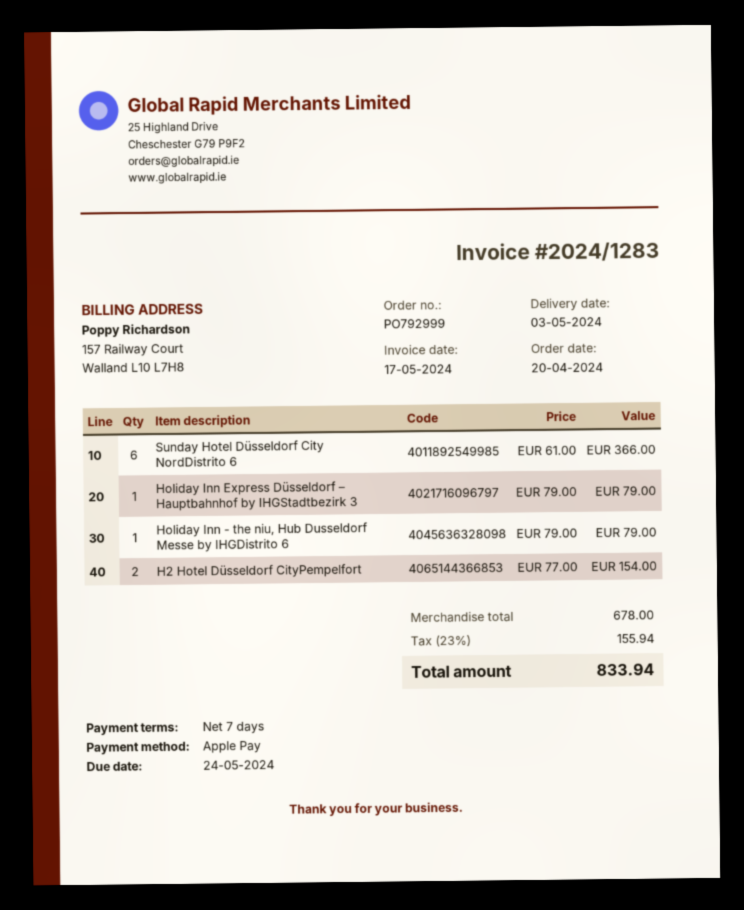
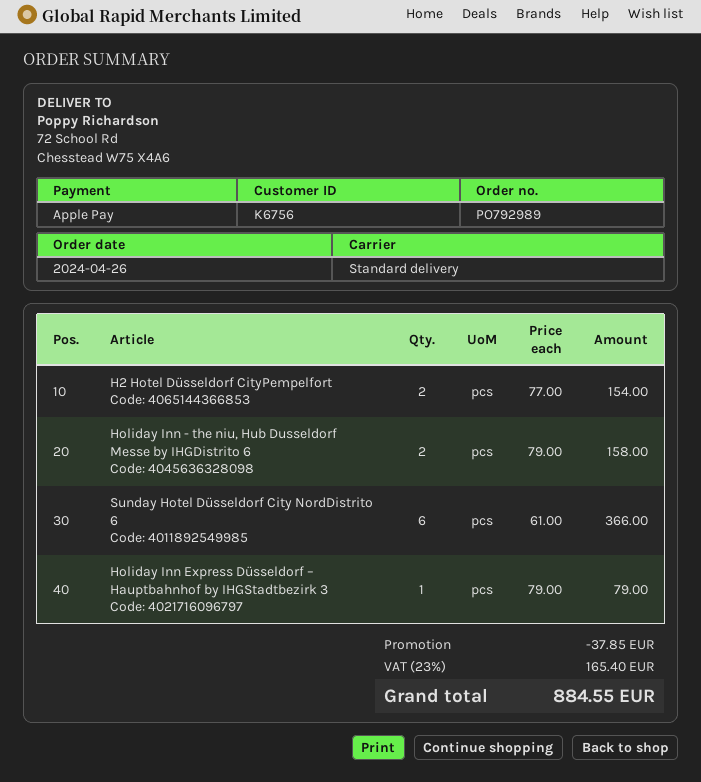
order number: PO792999 -> PO792989
order date: 2024-04-20 -> 2024-04-26
Holiday Inn - the niu, Hub Dusseldorf Messe by IHGDistrito 6: 1 x 79.00 = 79.00 -> 2 x 79.00 = 158.00
discount: none -> 37.85
tax: 23% = 155.94 -> 23% = 165.40
total: 833.94 -> 884.55

